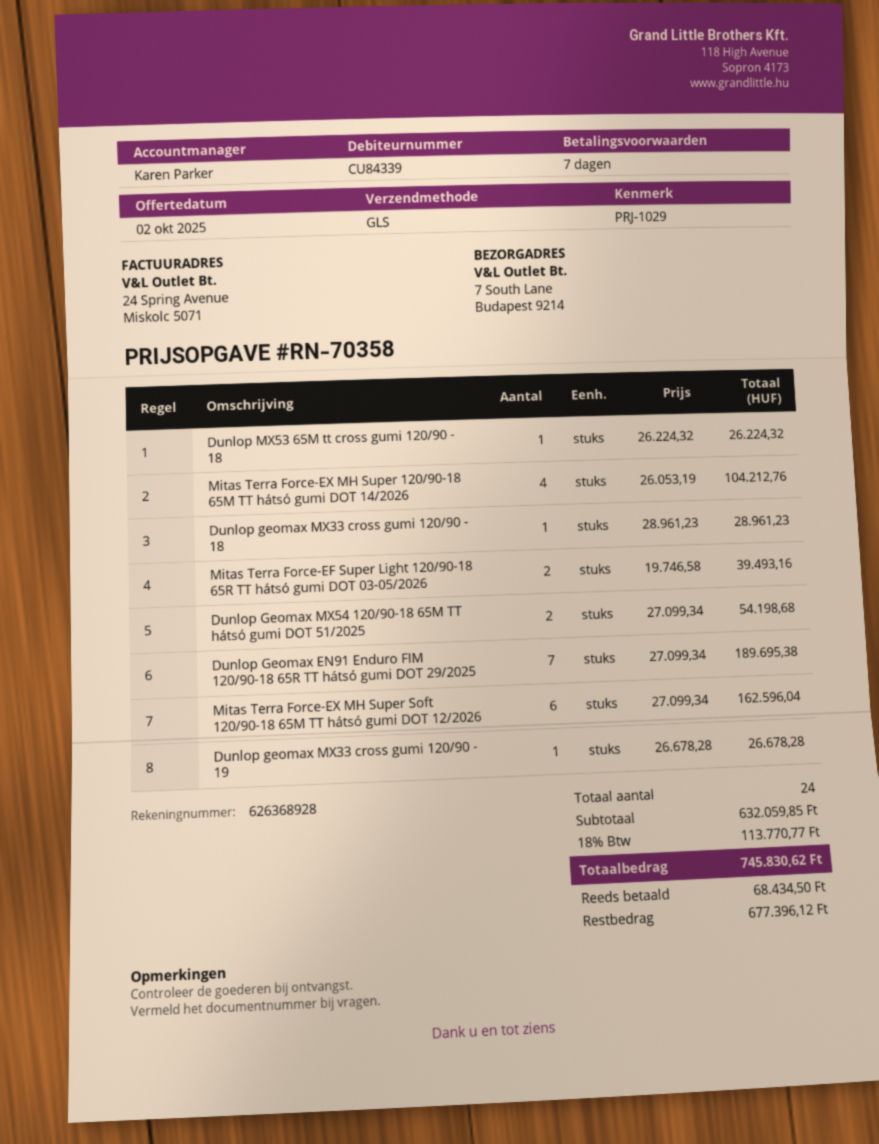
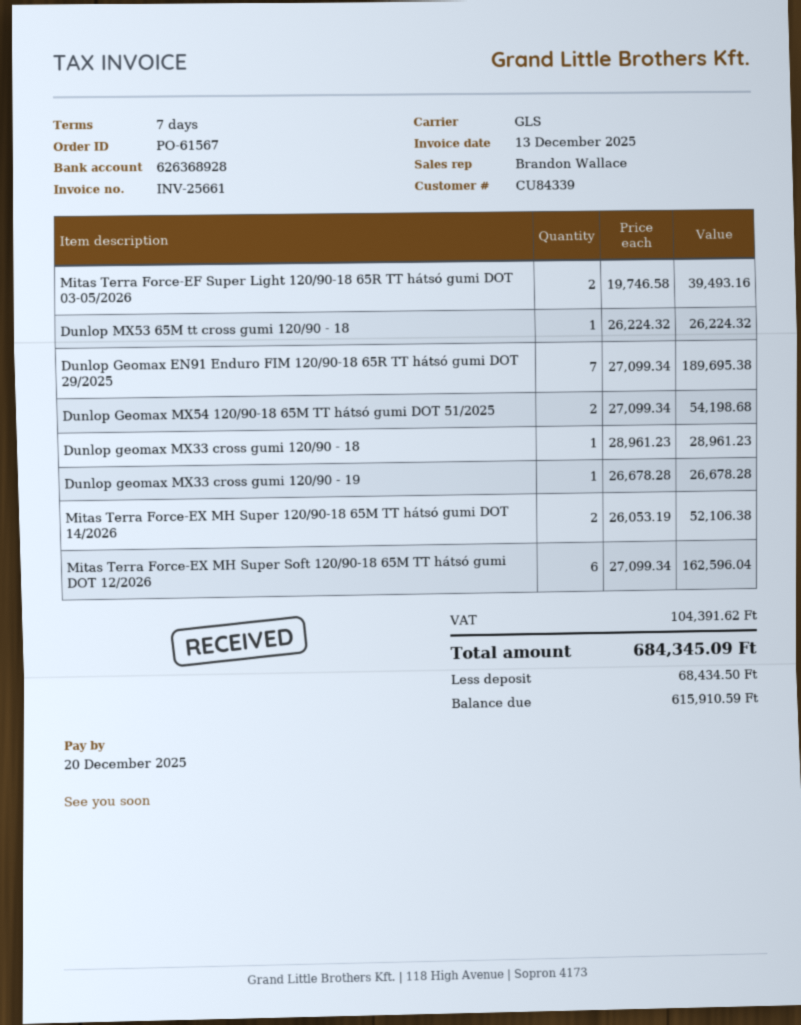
sales rep: Karen Parker -> Brandon Wallace
Mitas Terra Force-EX MH Super 120/90-18 65M TT hátsó gumi DOT 14/2026: 4 x 26053.19 = 104212.76 -> 2 x 26053.19 = 52106.38
tax: 113770.77 -> 104391.62
total: 745830.62 -> 684345.09
balance: 677396.12 -> 615910.59

